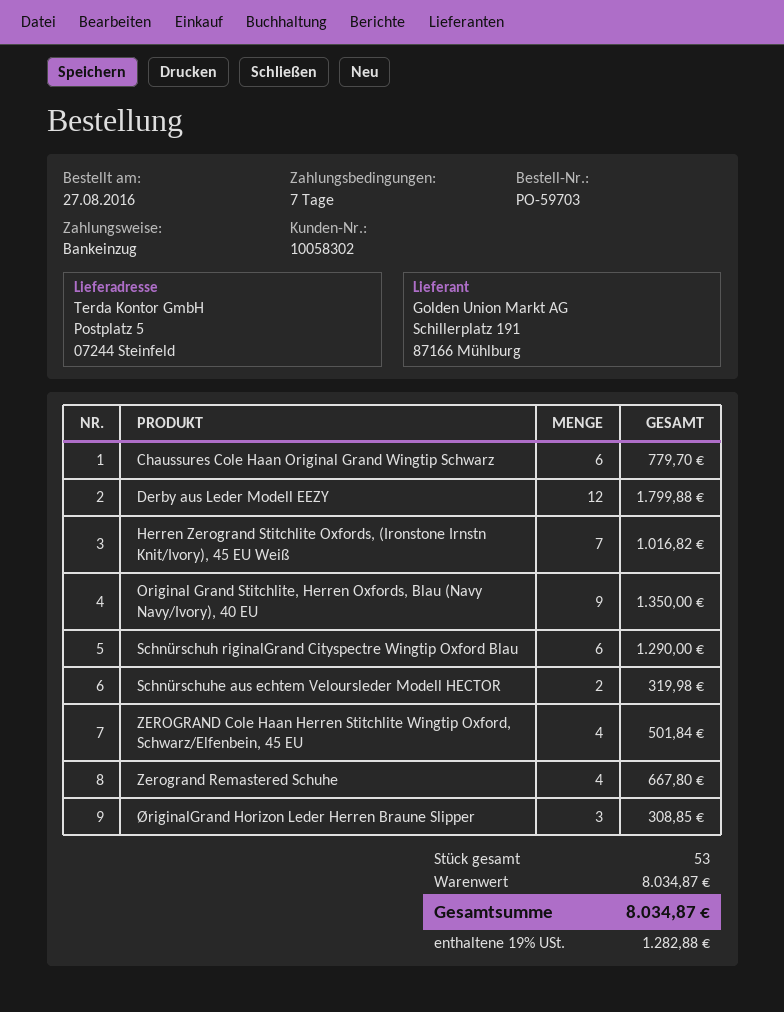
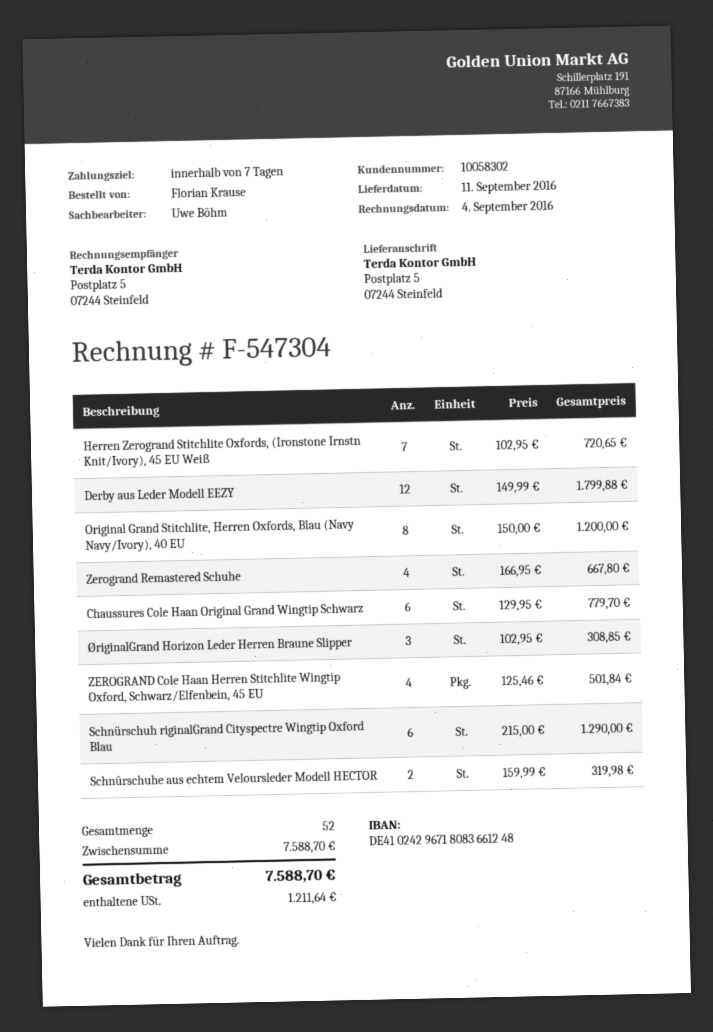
Herren Zerogrand Stitchlite Oxfords, (Ironstone Irnstn Knit/Ivory), 45 EU Weiß: 7 for 1016.82 -> 7 for 720.65
Original Grand Stitchlite, Herren Oxfords, Blau (Navy Navy/Ivory), 40 EU: 9 for 1350.00 -> 8 for 1200.00
total quantity: 53 -> 52
subtotal: 8034.87 -> 7588.70
tax: 1282.88 -> 1211.64
total: 8034.87 -> 7588.70

